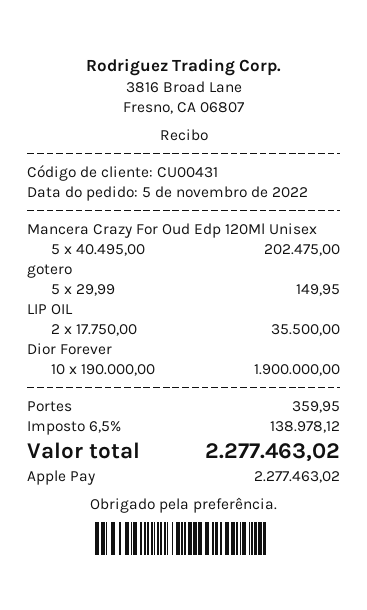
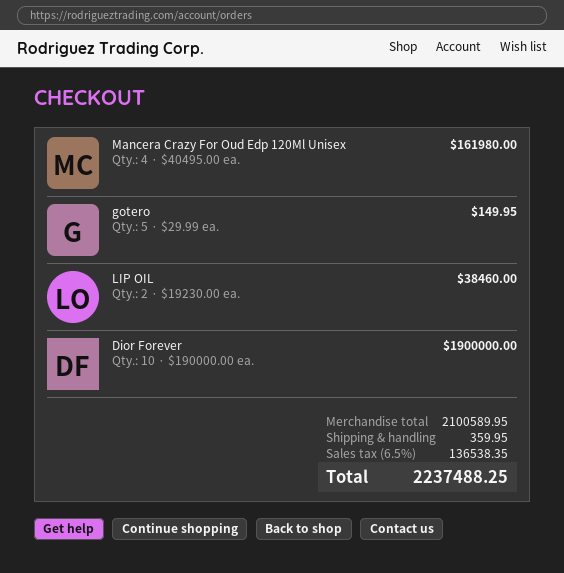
Mancera Crazy For Oud Edp 120Ml Unisex: 5 x 40495.00 = 202475.00 -> 4 x 40495.00 = 161980.00
LIP OIL: 2 x 17750.00 = 35500.00 -> 2 x 19230.00 = 38460.00
tax: 6.5% = 138978.12 -> 6.5% = 136538.35
total: 2277463.02 -> 2237488.25

